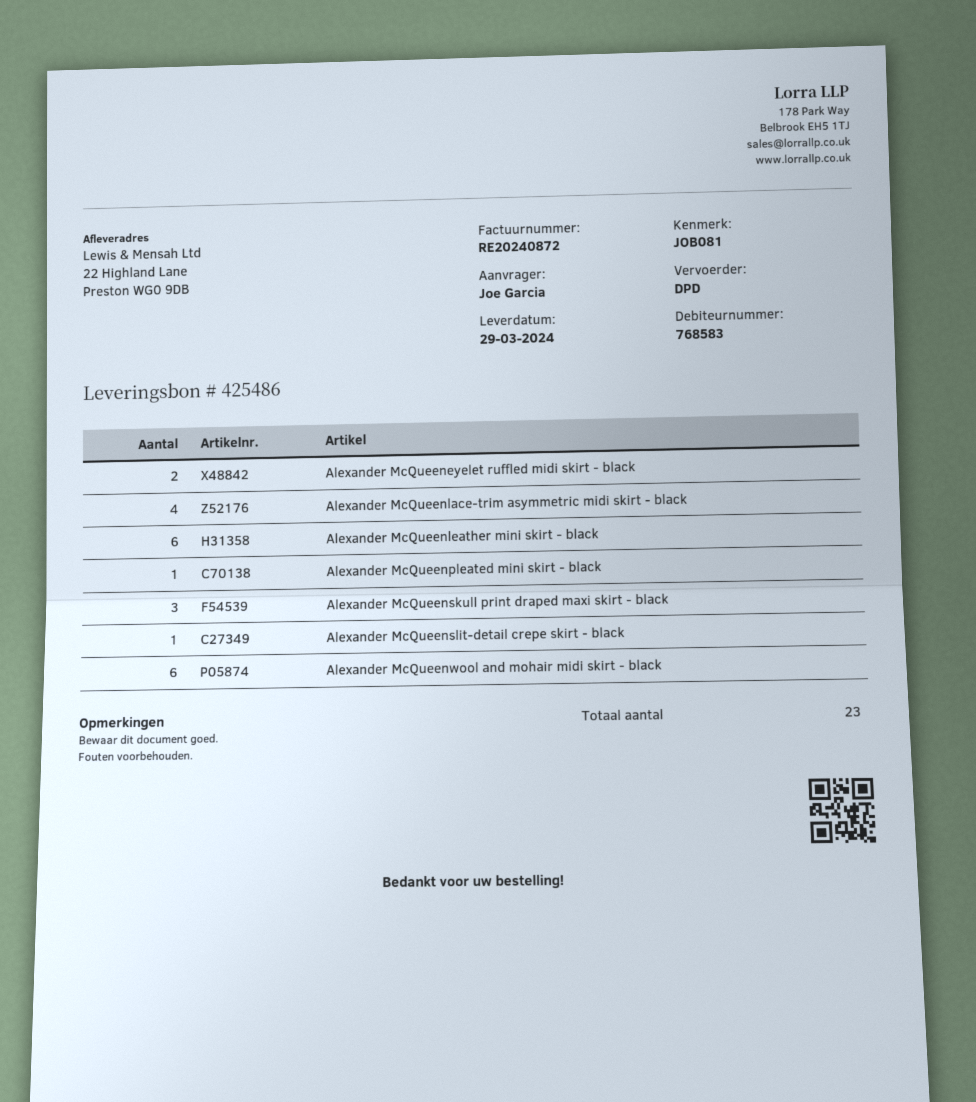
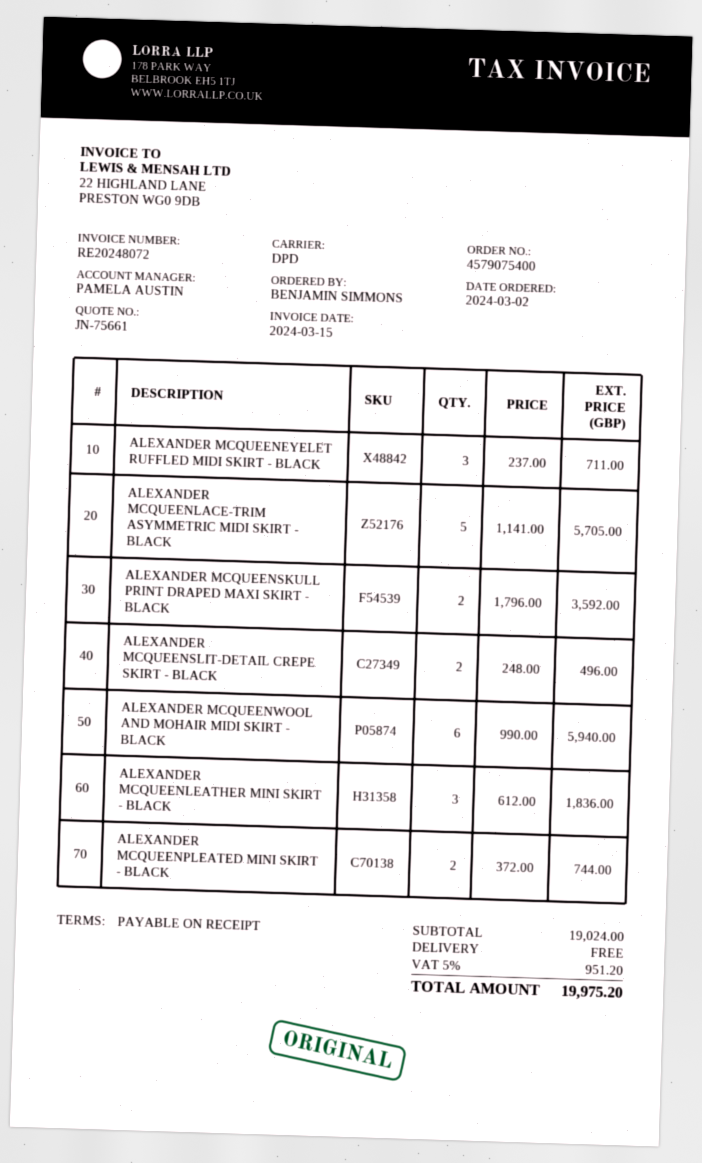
invoice number: RE20240872 -> RE20248072
ordered by: Joe Garcia -> BENJAMIN SIMMONS
Alexander McQueeneyelet ruffled midi skirt - black: 2 -> 3
Alexander McQueenlace-trim asymmetric midi skirt - black: 4 -> 5
Alexander McQueenleather mini skirt - black: 6 -> 3
Alexander McQueenpleated mini skirt - black: 1 -> 2
Alexander McQueenskull print draped maxi skirt - black: 3 -> 2
Alexander McQueenslit-detail crepe skirt - black: 1 -> 2

